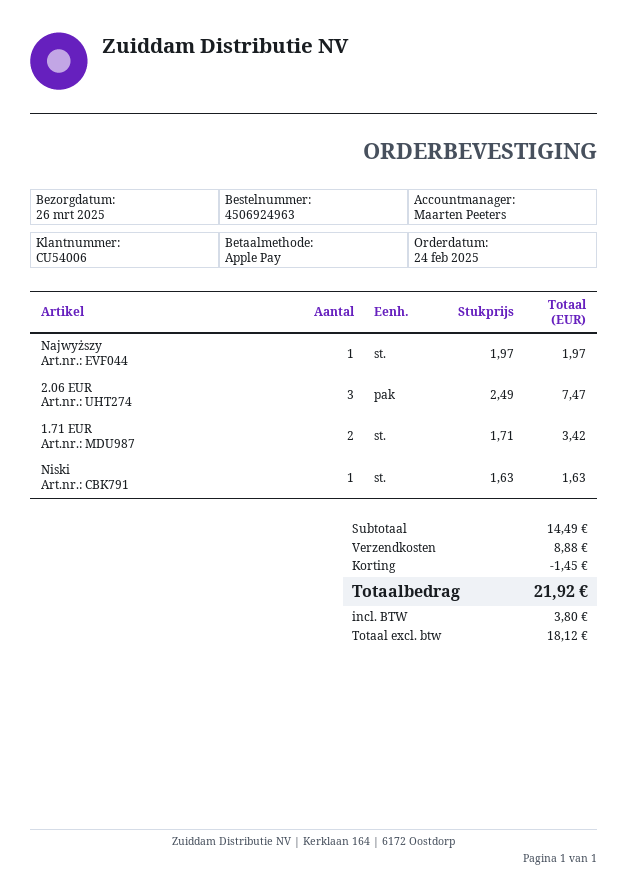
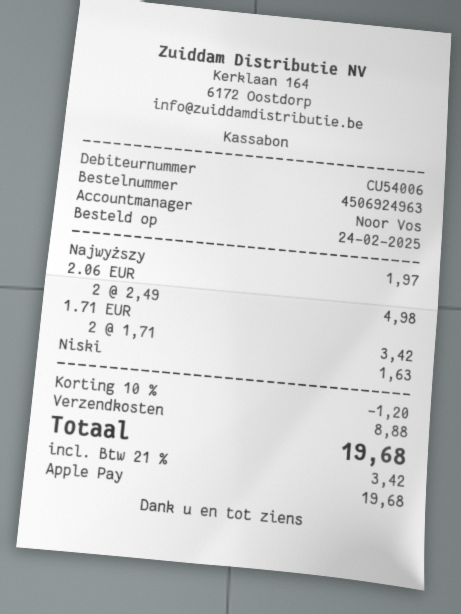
sales rep: Maarten Peeters -> Noor Vos
2.06 EUR: 3 x 2.49 = 7.47 -> 2 x 2.49 = 4.98
discount: 1.45 -> 1.20
tax: 3.80 -> 3.42
total: 21.92 -> 19.68

